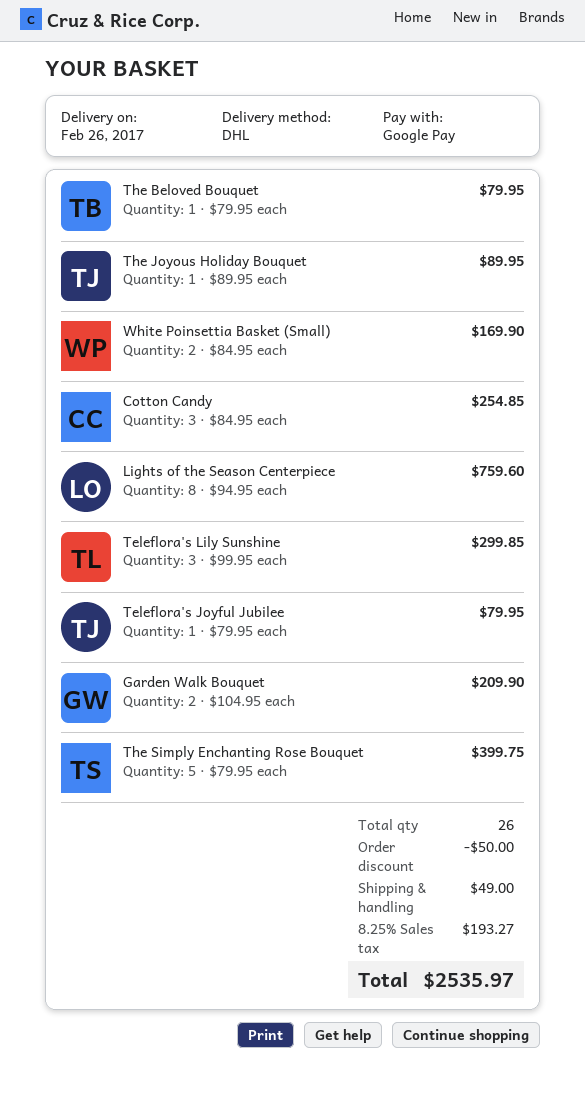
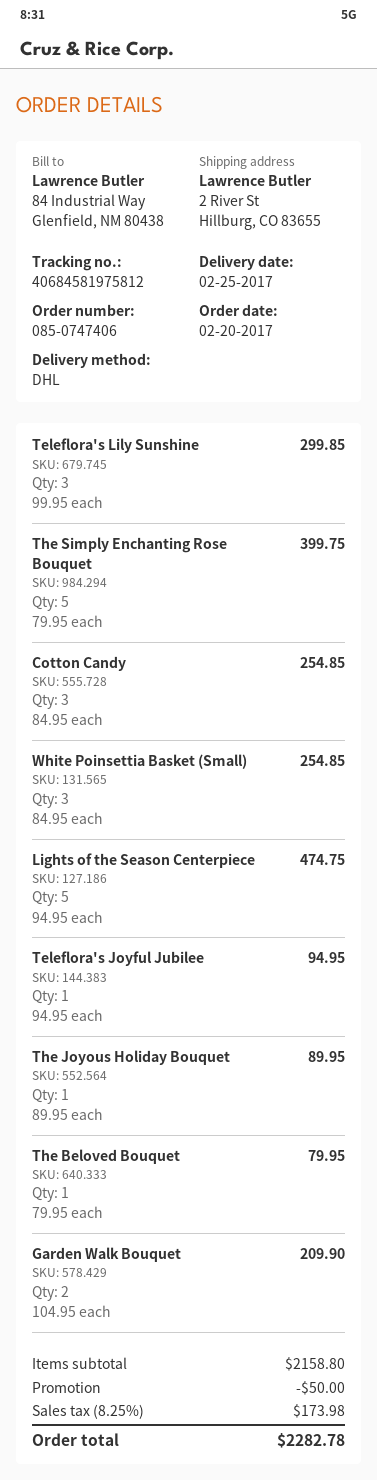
delivery date: 2017-02-26 -> 2017-02-25
White Poinsettia Basket (Small): 2 x 84.95 = 169.90 -> 3 x 84.95 = 254.85
Lights of the Season Centerpiece: 8 x 94.95 = 759.60 -> 5 x 94.95 = 474.75
Teleflora's Joyful Jubilee: 1 x 79.95 = 79.95 -> 1 x 94.95 = 94.95
shipping: 49.00 -> none
tax: 8.25% = 193.27 -> 8.25% = 173.98
total: 2535.97 -> 2282.78

